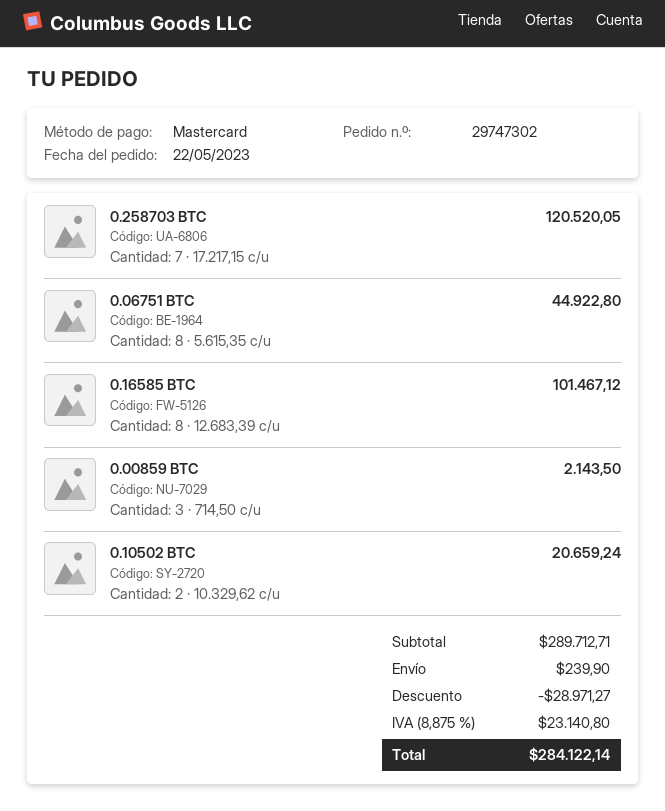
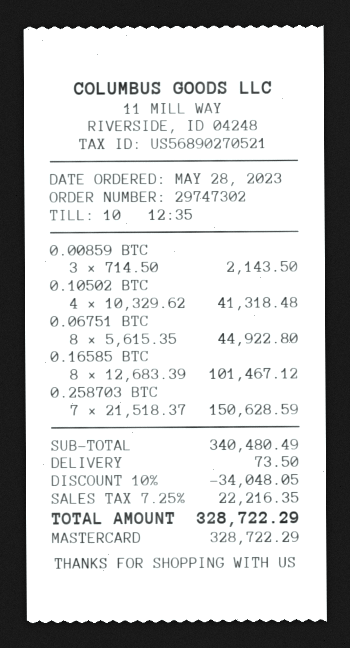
order date: 2023-05-22 -> 2023-05-28
0.258703 BTC: 7 x 17217.15 = 120520.05 -> 7 x 21518.37 = 150628.59
0.10502 BTC: 2 x 10329.62 = 20659.24 -> 4 x 10329.62 = 41318.48
subtotal: 289712.71 -> 340480.49
discount: 28971.27 -> 34048.05
shipping: 239.90 -> 73.50
tax: 8.875% = 23140.80 -> 7.25% = 22216.35
total: 284122.14 -> 328722.29

